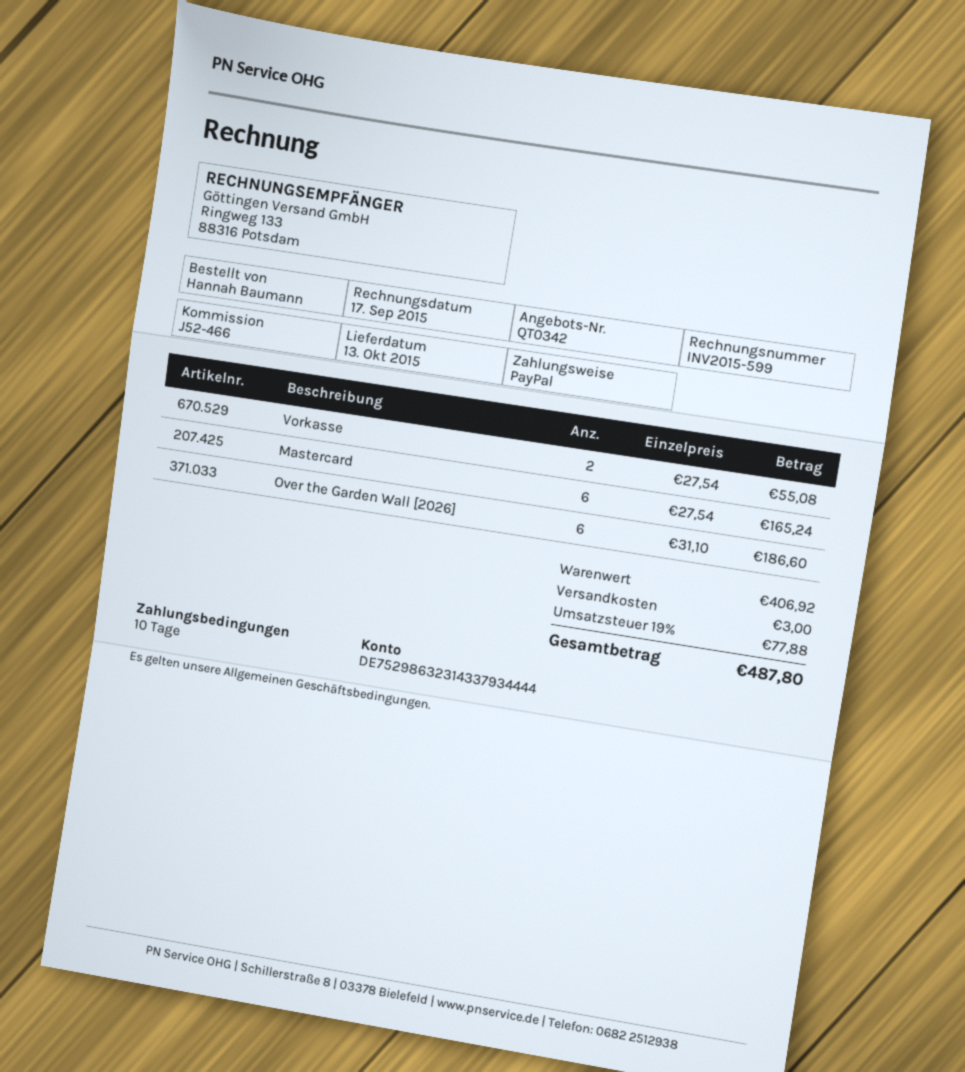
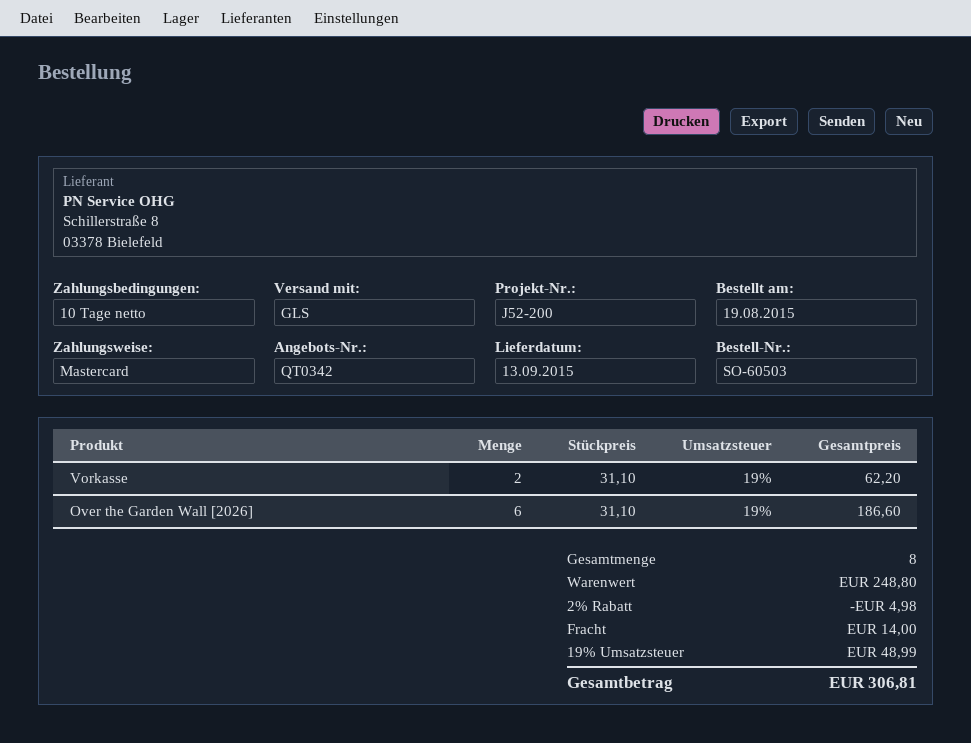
delivery date: 2015-10-13 -> 2015-09-13
reference: J52-466 -> J52-200
payment method: PayPal -> Mastercard
Vorkasse: 2 x 27.54 = 55.08 -> 2 x 31.10 = 62.20
Mastercard: 6 x 27.54 = 165.24 -> none
subtotal: 406.92 -> 248.80
discount: none -> 2% = 4.98
shipping: 3.00 -> 14.00
tax: 19% = 77.88 -> 19% = 48.99
total: 487.80 -> 306.81

